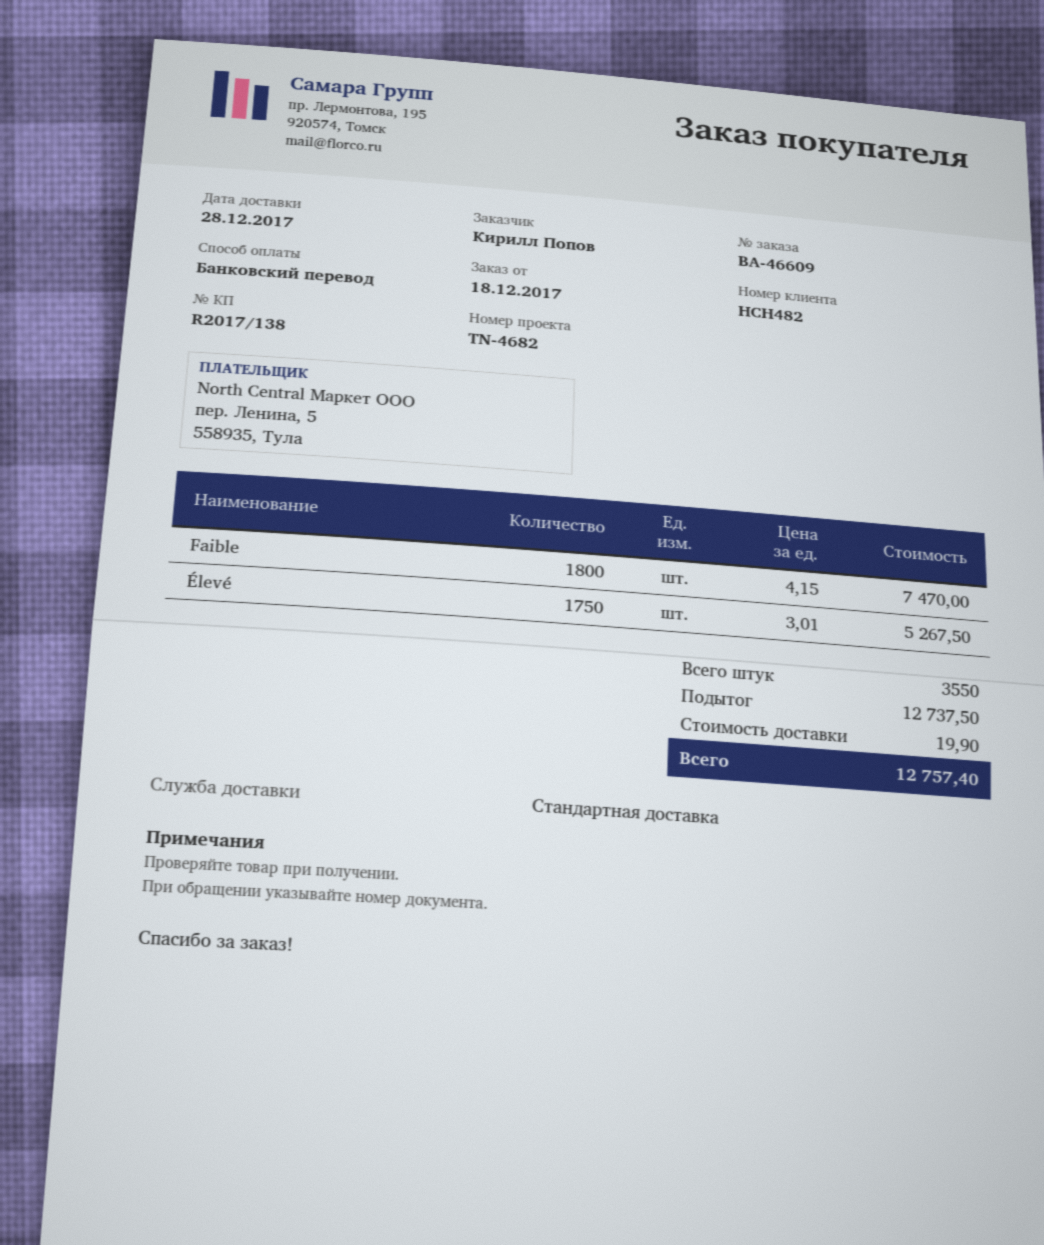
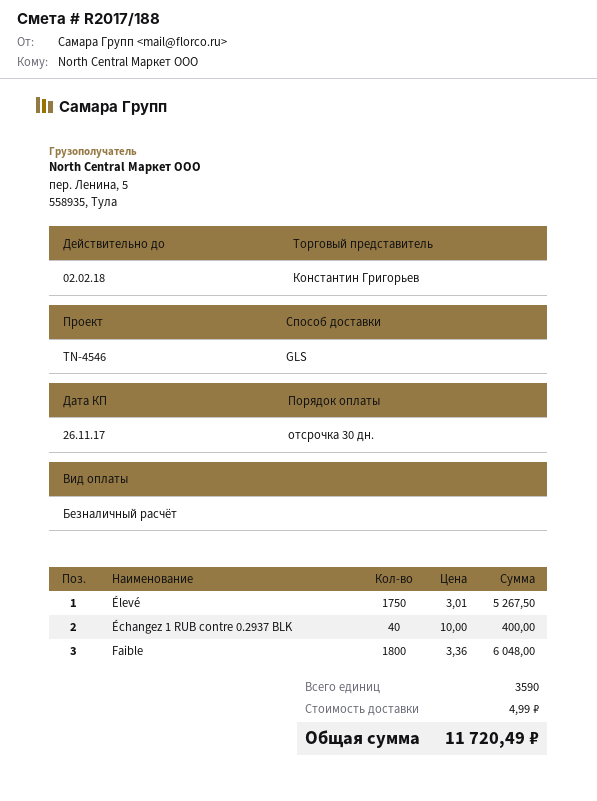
quote number: R2017/138 -> R2017/188
reference: TN-4682 -> TN-4546
shipping method: standard -> GLS
Faible: 1800 x 4.15 = 7470.00 -> 1800 x 3.36 = 6048.00
Échangez 1 RUB contre 0.2937 BLK: none -> 40 x 10.00 = 400.00
total quantity: 3550 -> 3590
shipping: 19.90 -> 4.99
total: 12757.40 -> 11720.49

